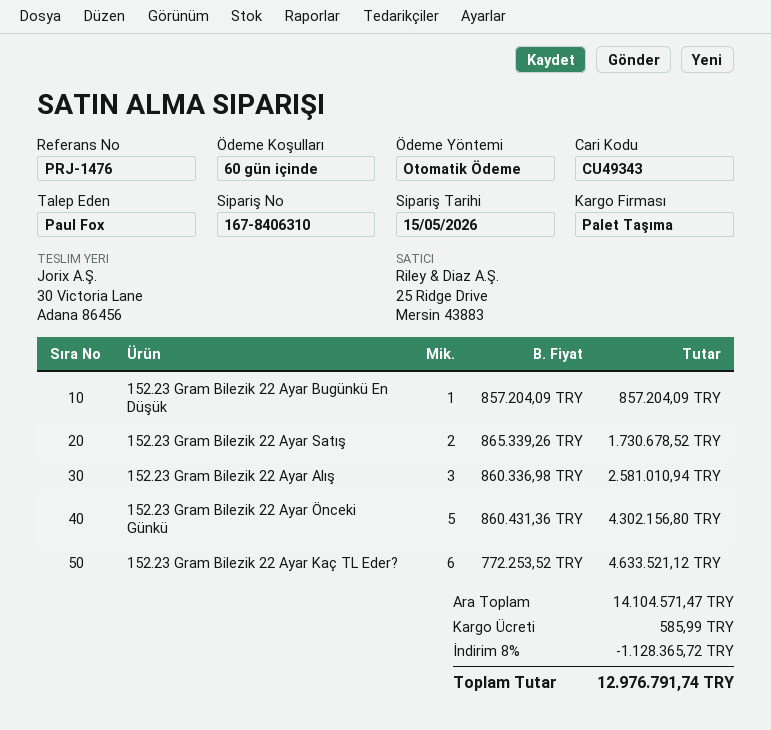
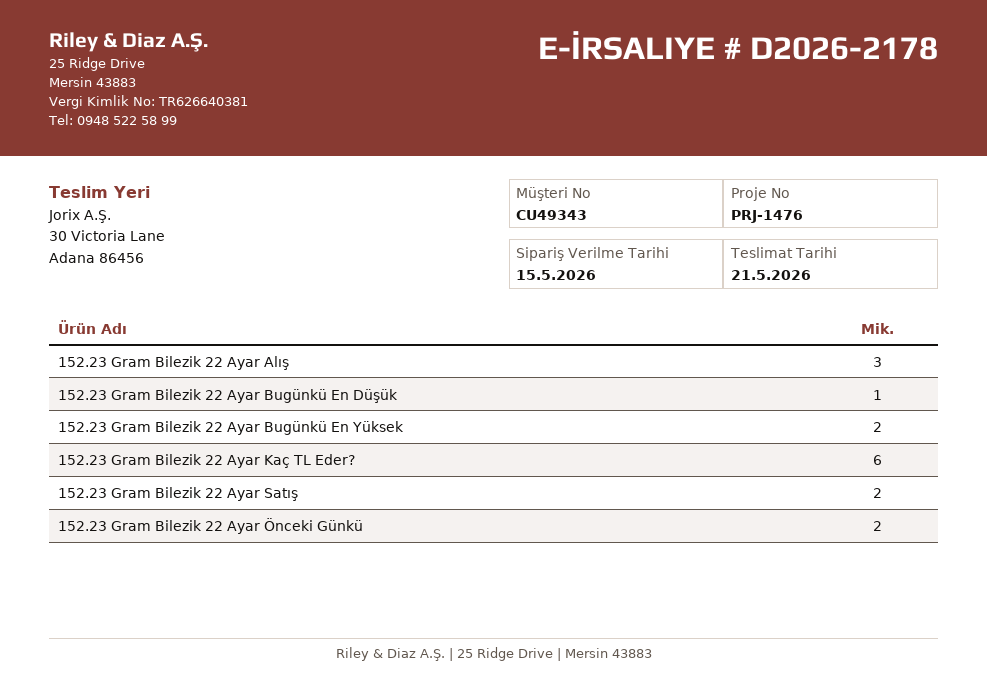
152.23 Gram Bilezik 22 Ayar Önceki Günkü: 5 -> 2
152.23 Gram Bilezik 22 Ayar Bugünkü En Yüksek: none -> 2

